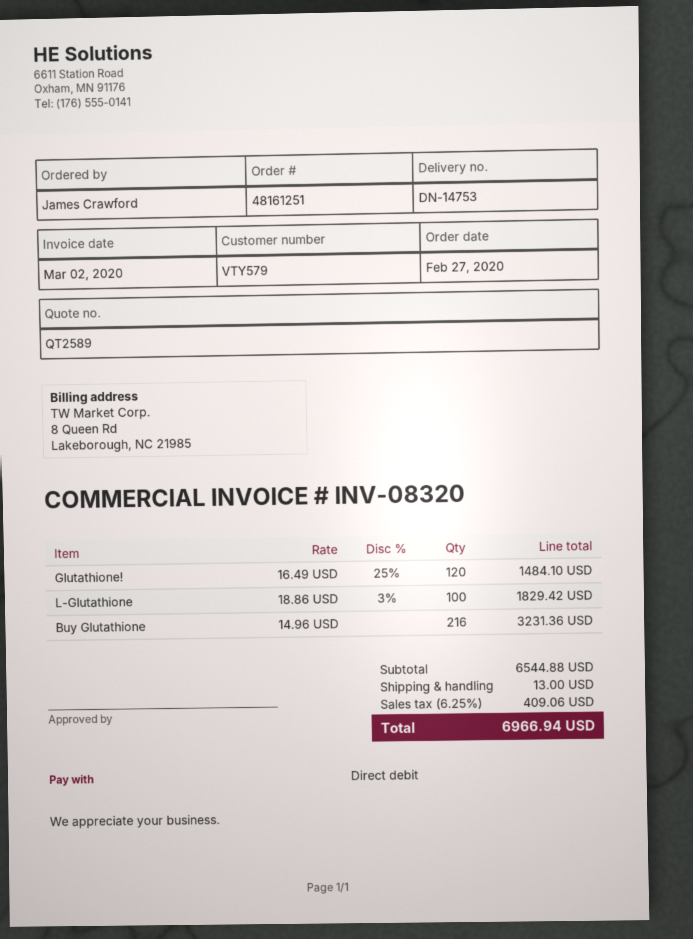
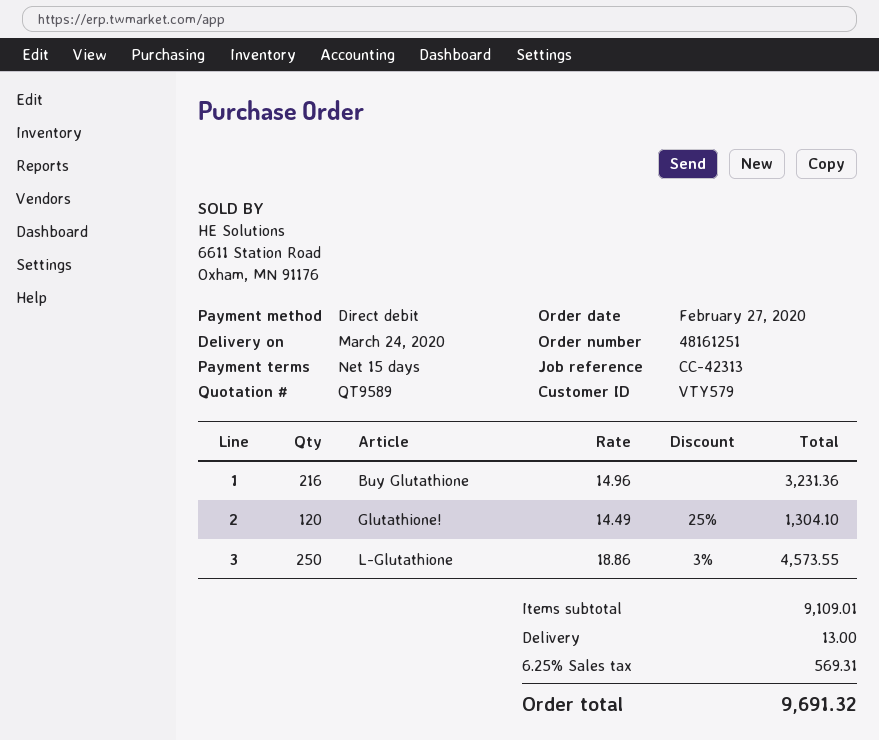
quote number: QT2589 -> QT9589
Glutathione!: 120 x 16.49 - 25% = 1484.10 -> 120 x 14.49 - 25% = 1304.10
L-Glutathione: 100 x 18.86 - 3% = 1829.42 -> 250 x 18.86 - 3% = 4573.55
subtotal: 6544.88 -> 9109.01
tax: 6.25% = 409.06 -> 6.25% = 569.31
total: 6966.94 -> 9691.32

